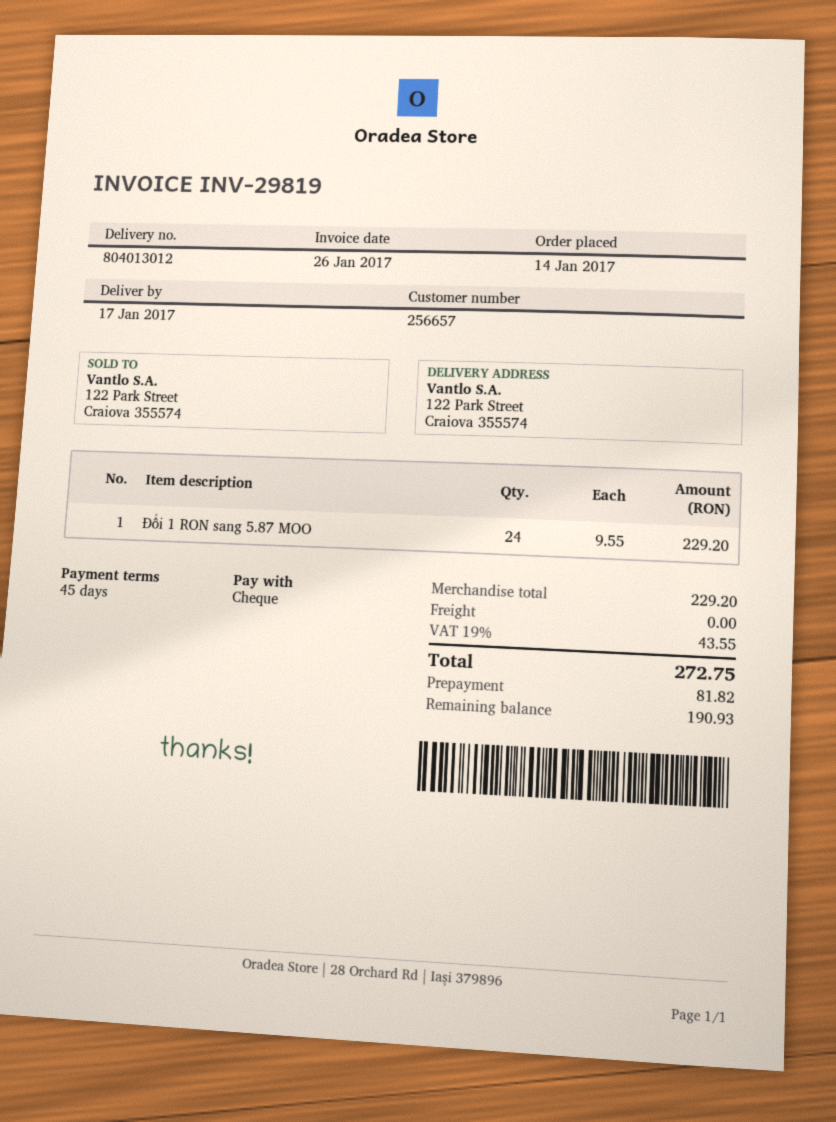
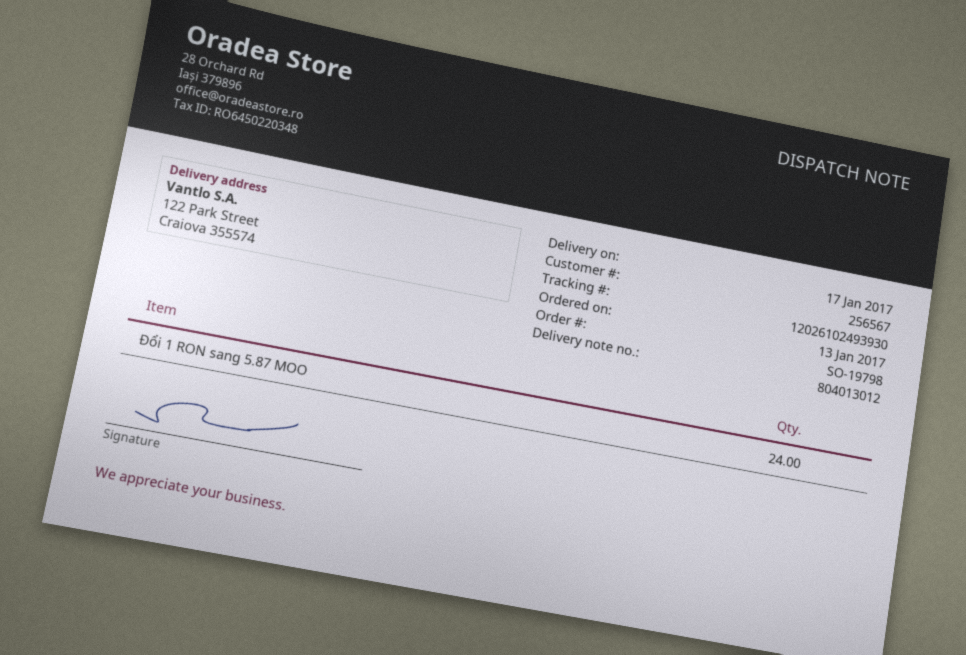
order date: 2017-01-14 -> 2017-01-13
customer number: 256657 -> 256567

